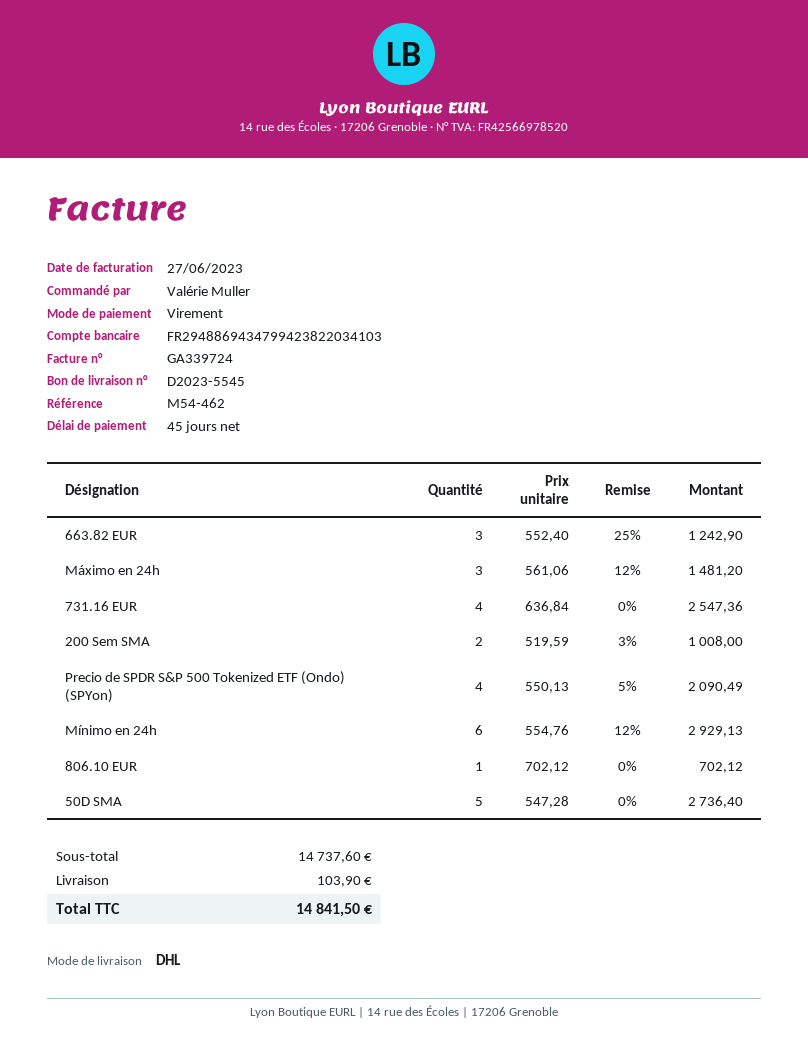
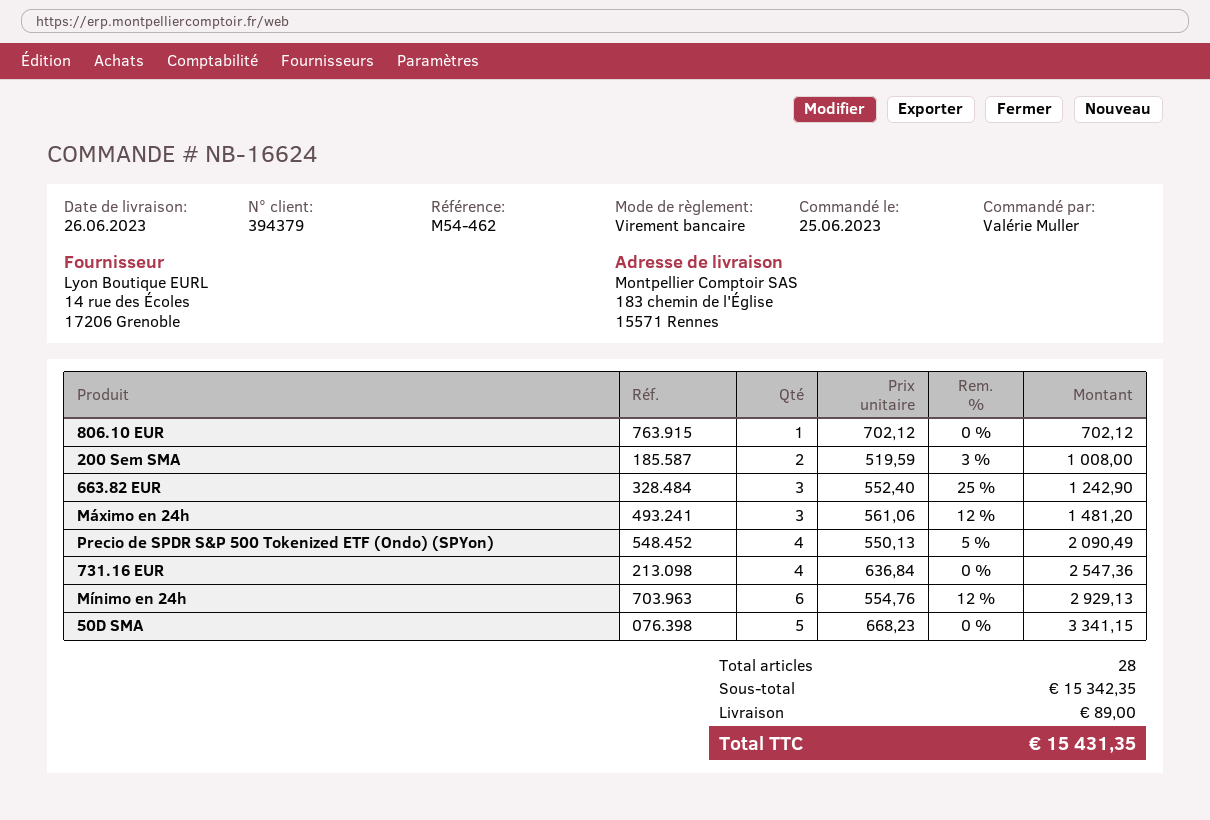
50D SMA: 5 x 547.28 = 2736.40 -> 5 x 668.23 = 3341.15
subtotal: 14737.60 -> 15342.35
shipping: 103.90 -> 89.00
total: 14841.50 -> 15431.35

